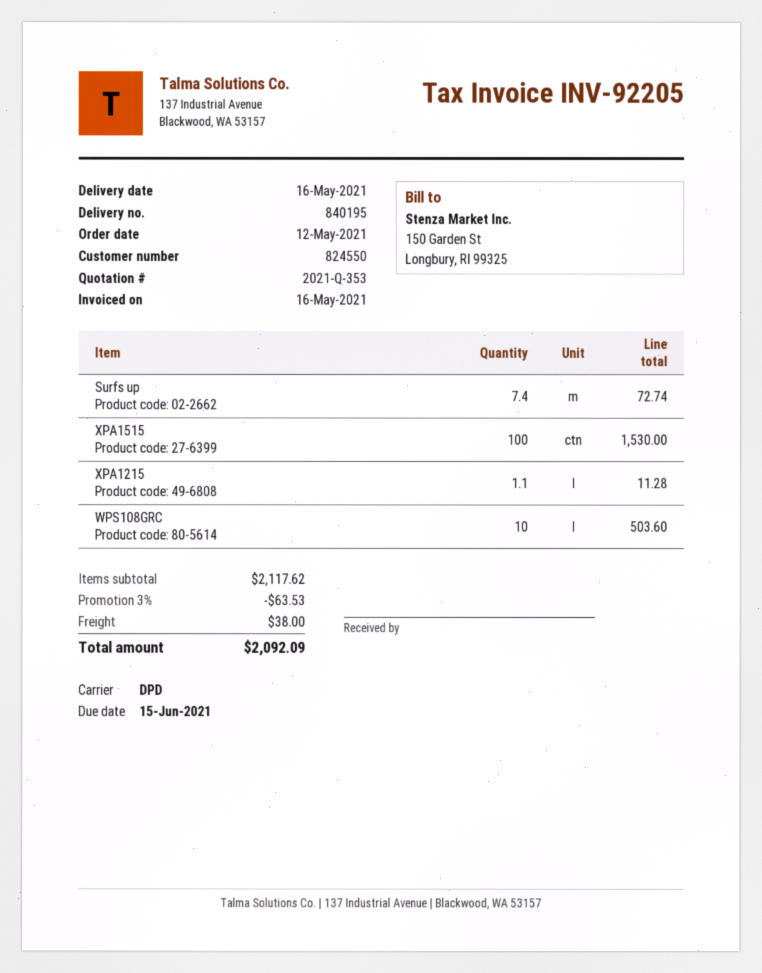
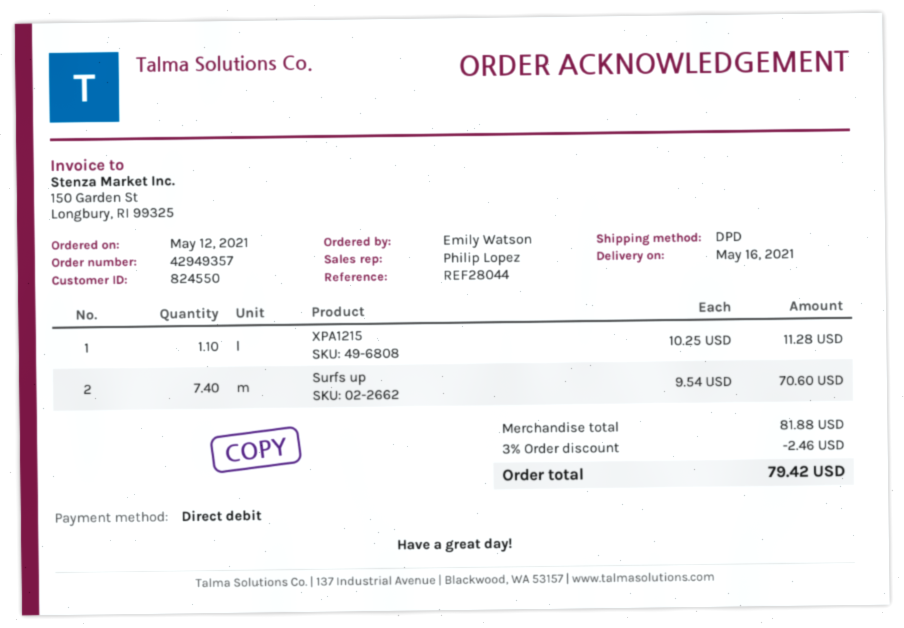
Surfs up: 7.4 for 72.74 -> 7.4 for 70.60
XPA1515: 100 for 1530.00 -> none
WPS108GRC: 10 for 503.60 -> none
subtotal: 2117.62 -> 81.88
discount: 3% = 63.53 -> 3% = 2.46
shipping: 38.00 -> none
total: 2092.09 -> 79.42

